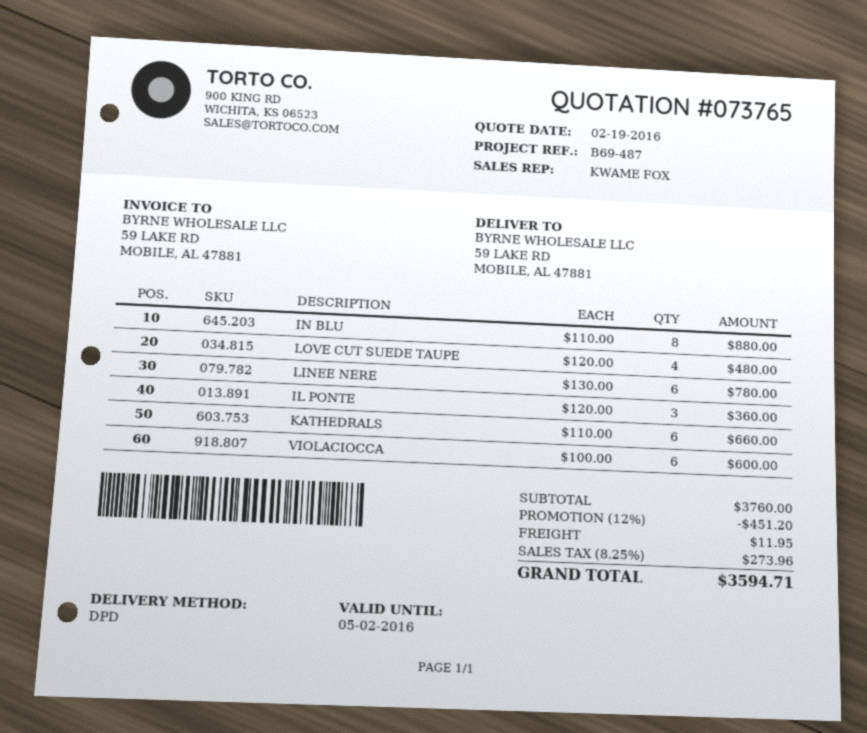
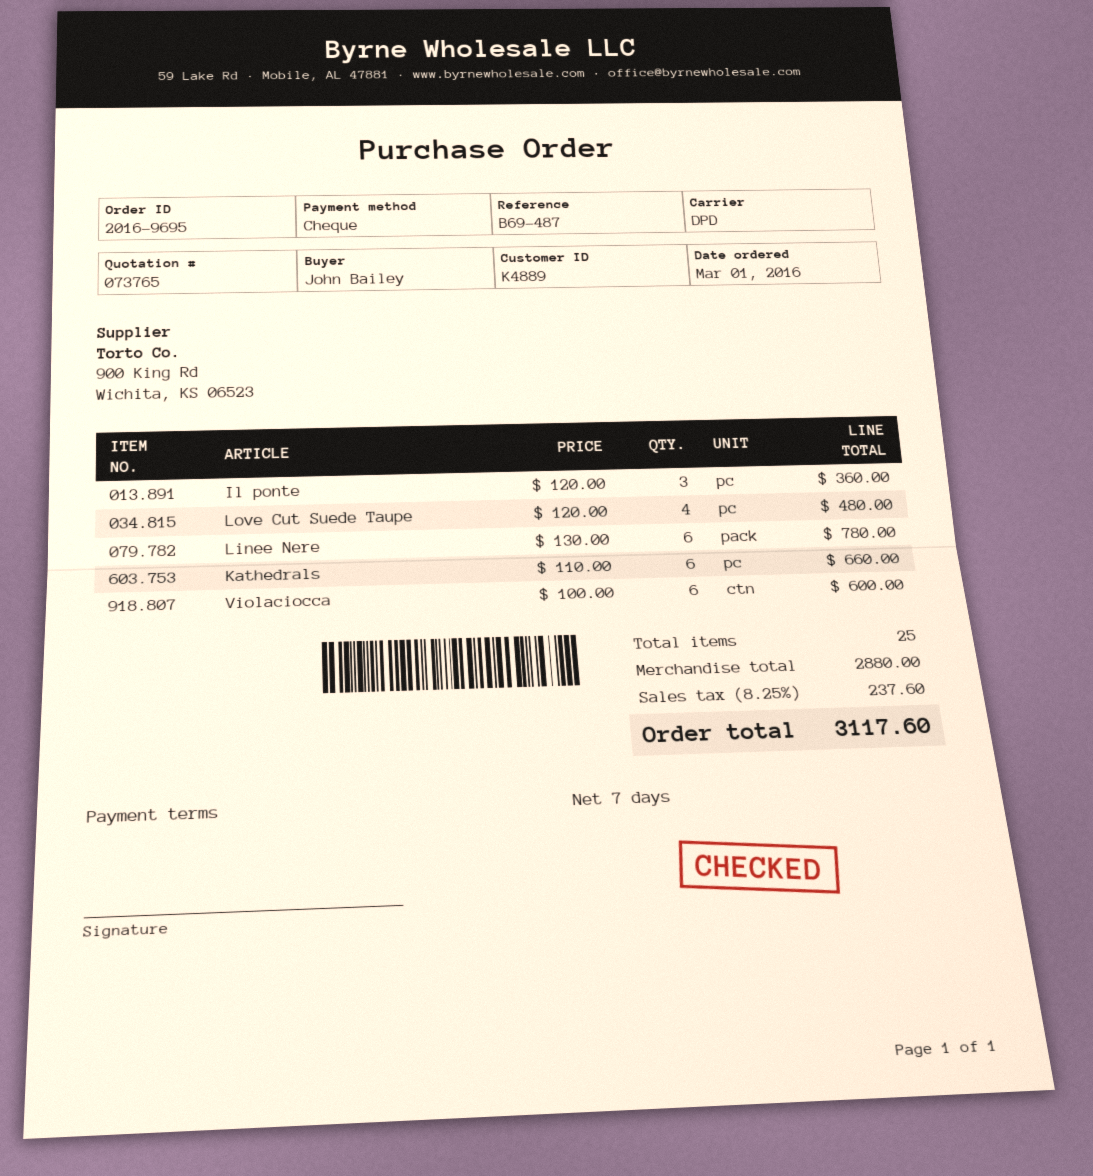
IN BLU: 8 x 110.00 = 880.00 -> none
subtotal: 3760.00 -> 2880.00
discount: 12% = 451.20 -> none
shipping: 11.95 -> none
tax: 8.25% = 273.96 -> 8.25% = 237.60
total: 3594.71 -> 3117.60

